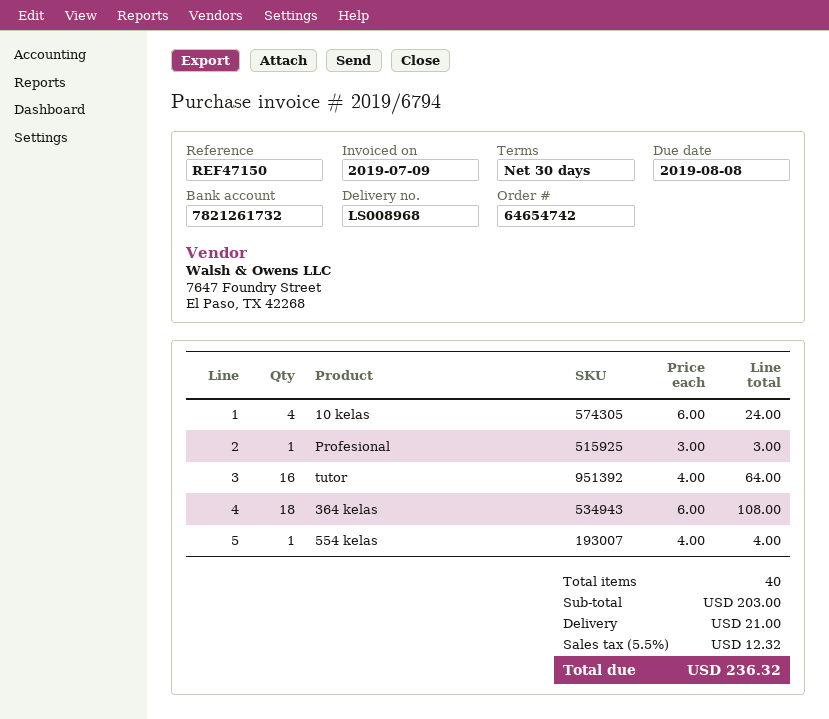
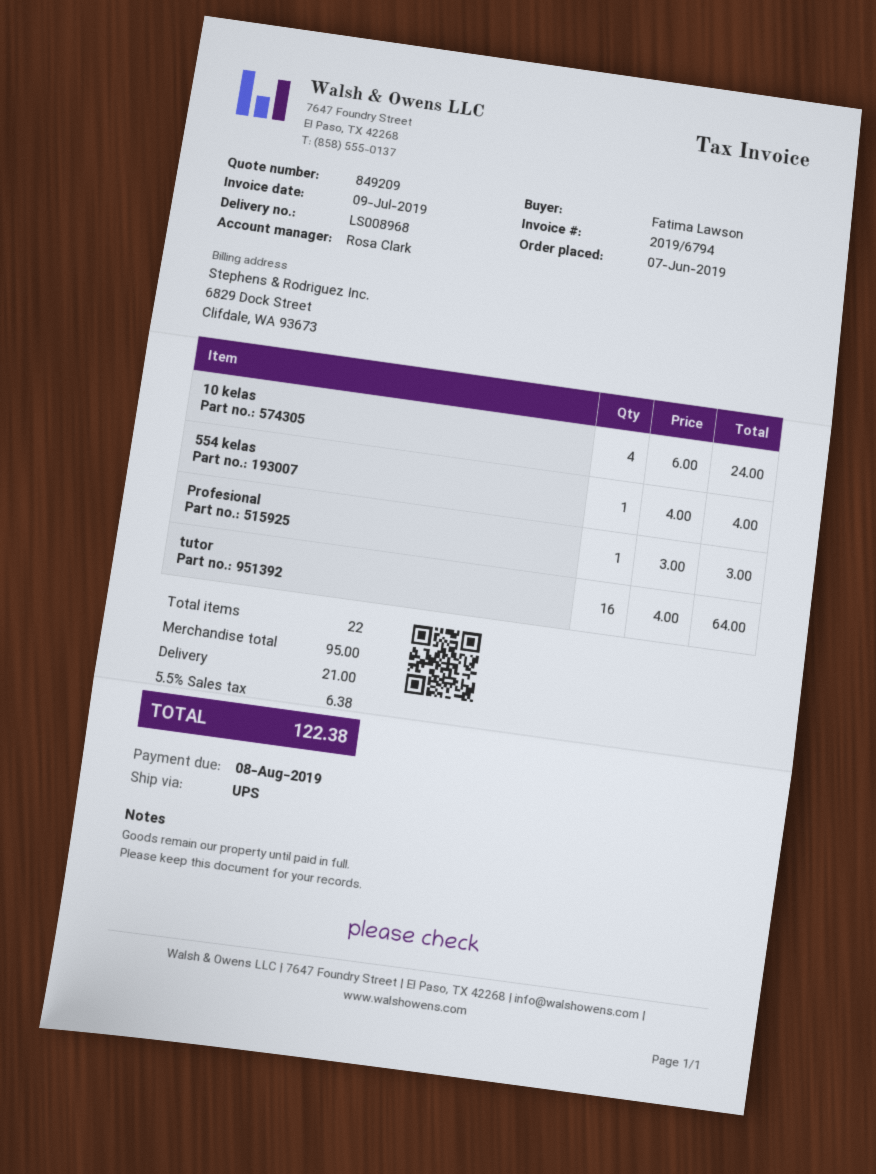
364 kelas: 18 x 6.00 = 108.00 -> none
total quantity: 40 -> 22
subtotal: 203.00 -> 95.00
tax: 5.5% = 12.32 -> 5.5% = 6.38
total: 236.32 -> 122.38

